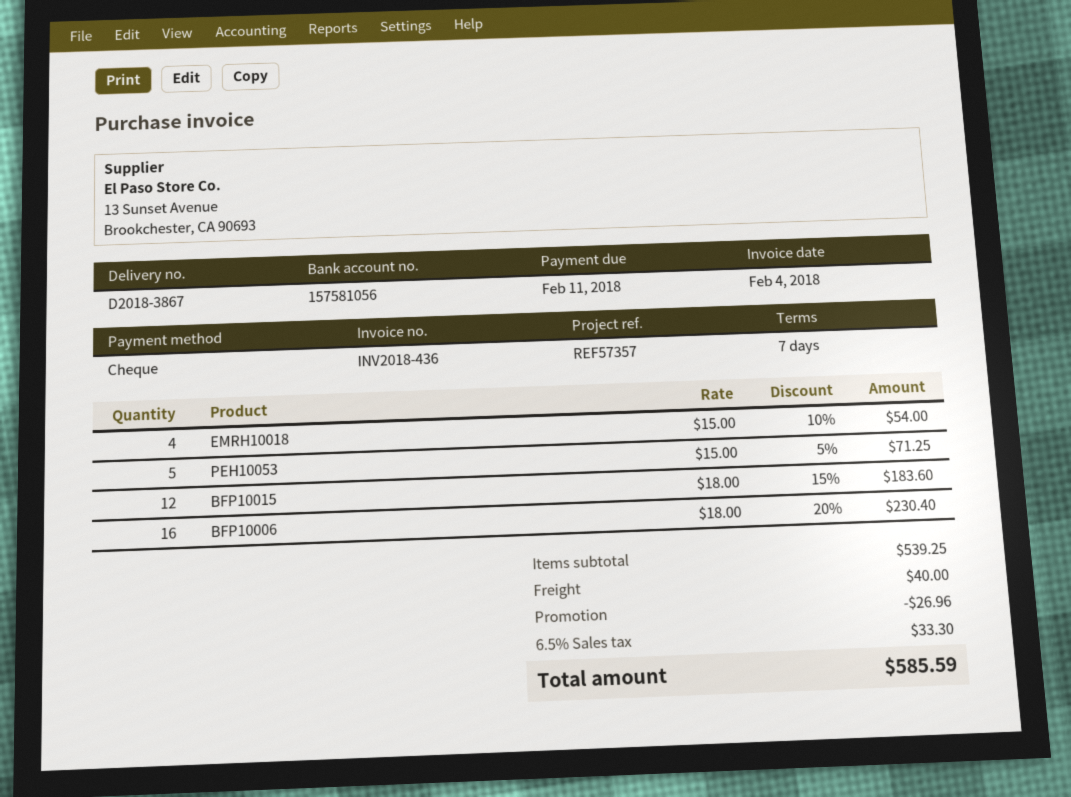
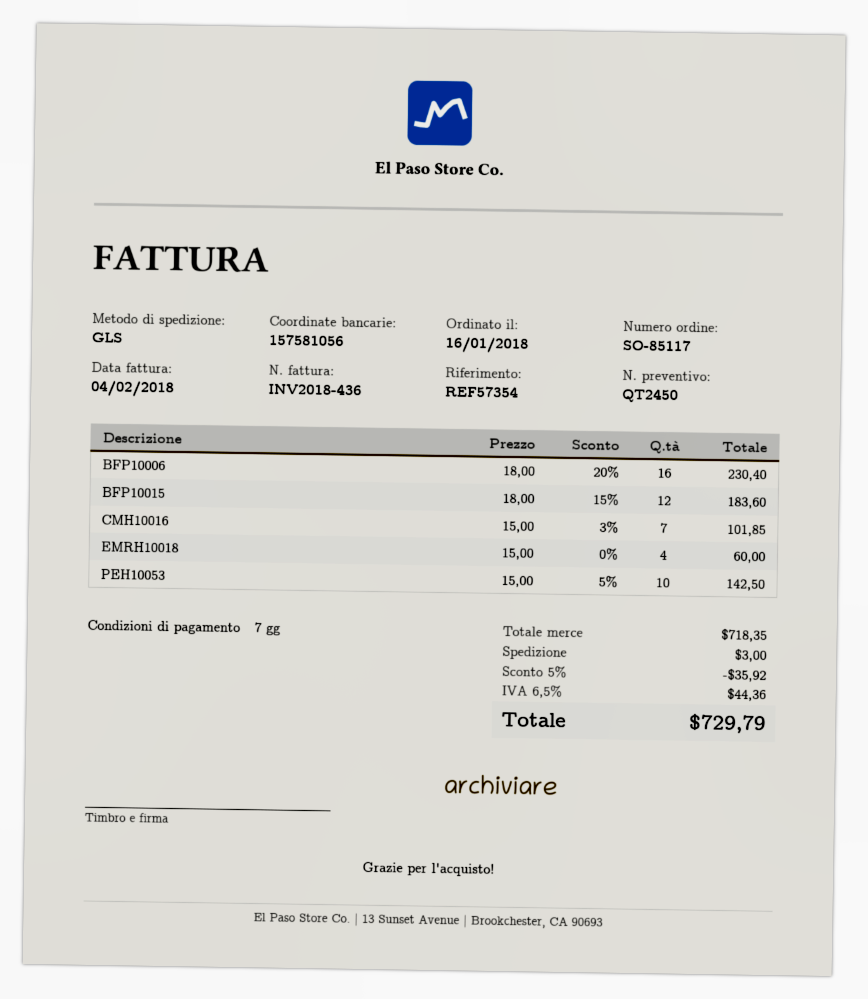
reference: REF57357 -> REF57354
EMRH10018: 4 x 15.00 - 10% = 54.00 -> 4 x 15.00 = 60.00
PEH10053: 5 x 15.00 - 5% = 71.25 -> 10 x 15.00 - 5% = 142.50
CMH10016: none -> 7 x 15.00 - 3% = 101.85
subtotal: 539.25 -> 718.35
discount: 26.96 -> 35.92
shipping: 40.00 -> 3.00
tax: 6.5% = 33.30 -> 6.5% = 44.36
total: 585.59 -> 729.79

